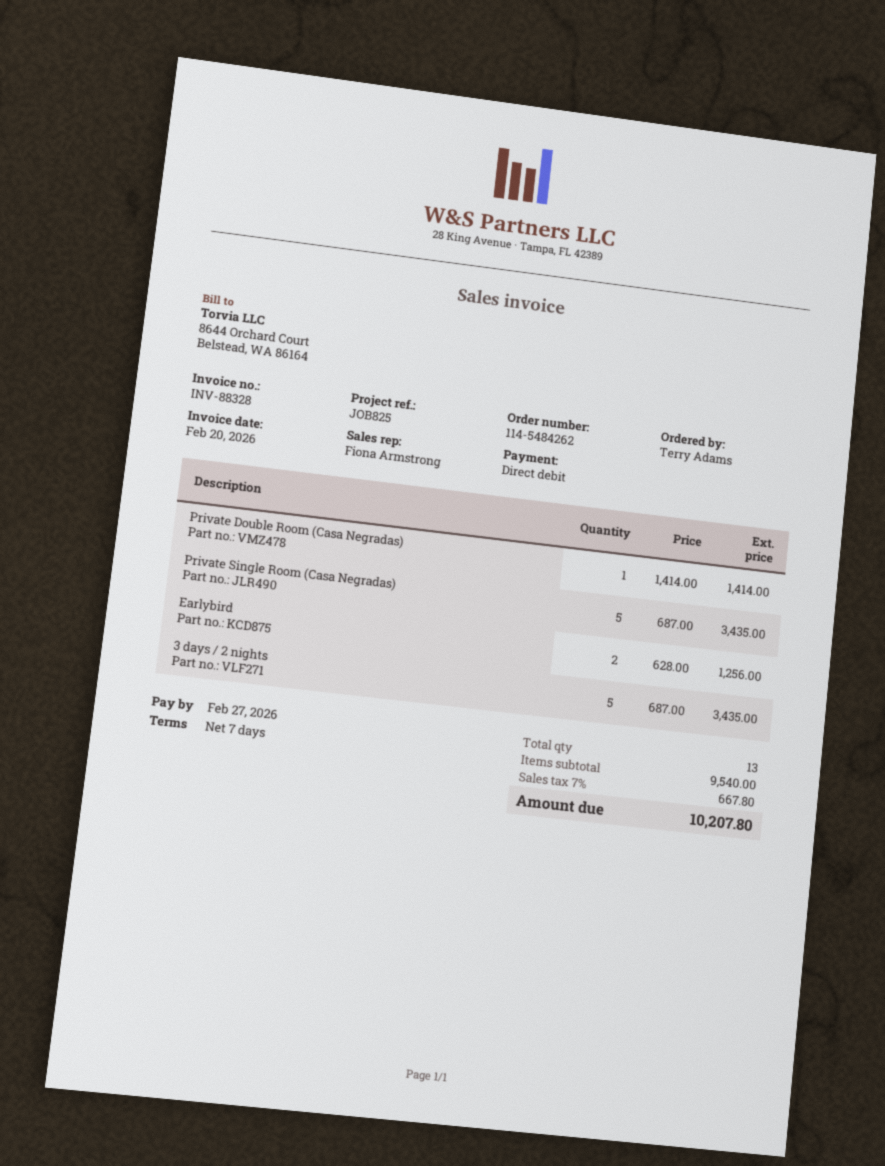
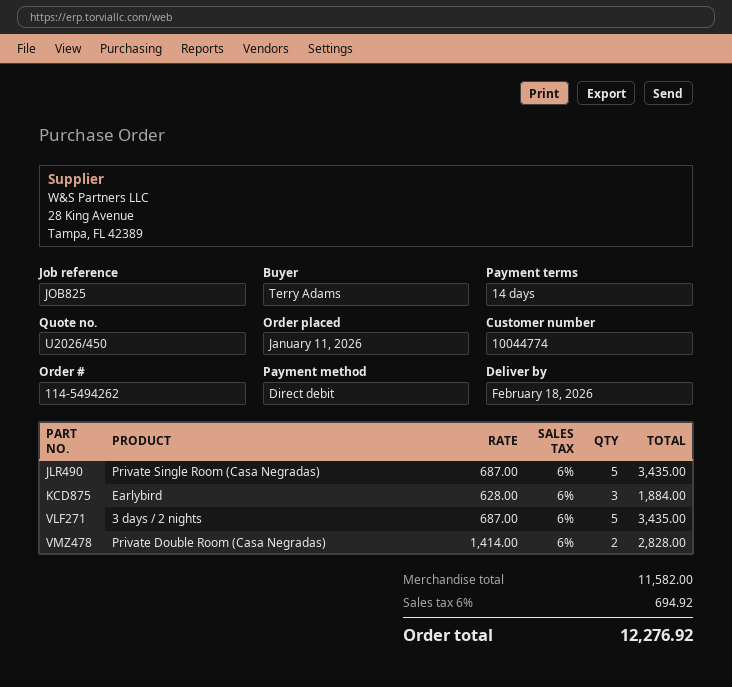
order number: 114-5484262 -> 114-5494262
payment terms: 7 days -> 14 days
Private Double Room (Casa Negradas): 1 x 1414.00 = 1414.00 -> 2 x 1414.00 = 2828.00
Earlybird: 2 x 628.00 = 1256.00 -> 3 x 628.00 = 1884.00
subtotal: 9540.00 -> 11582.00
tax: 7% = 667.80 -> 6% = 694.92
total: 10207.80 -> 12276.92

